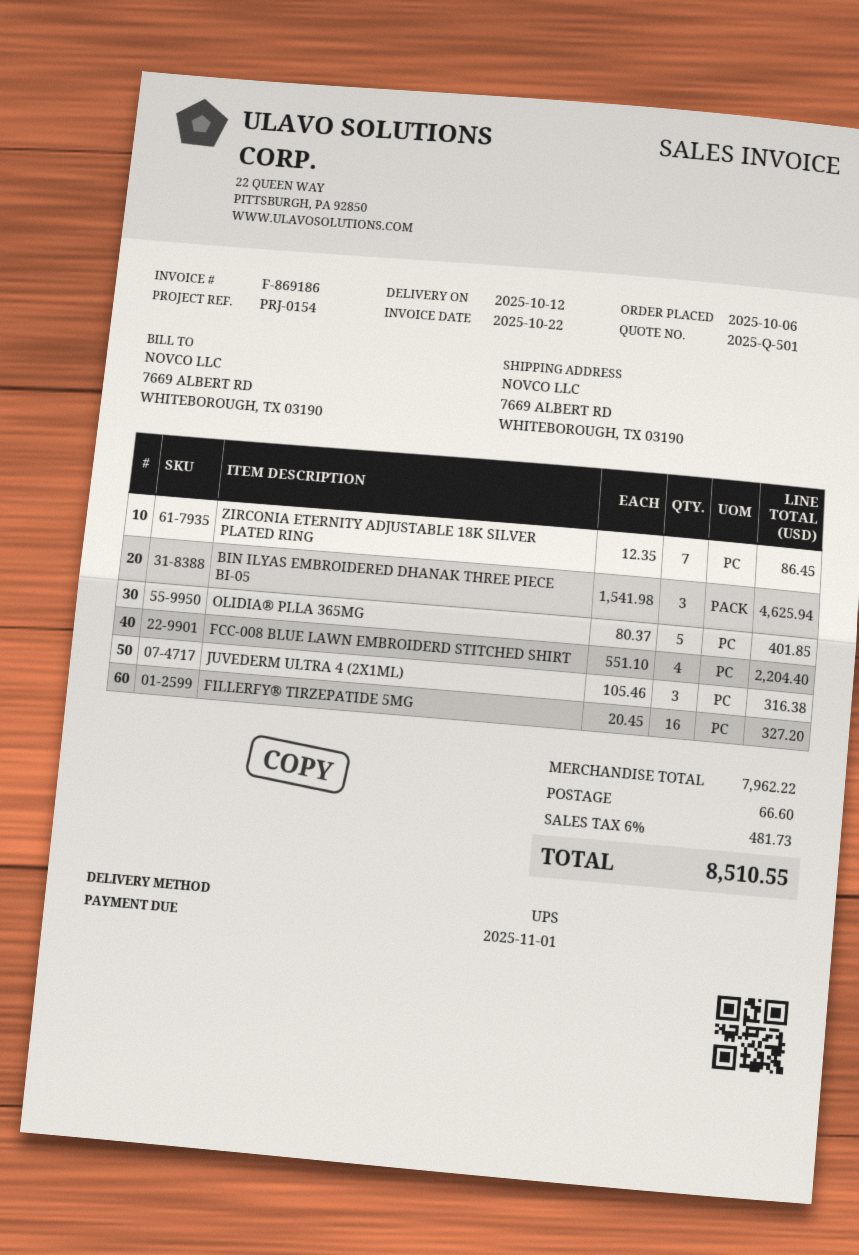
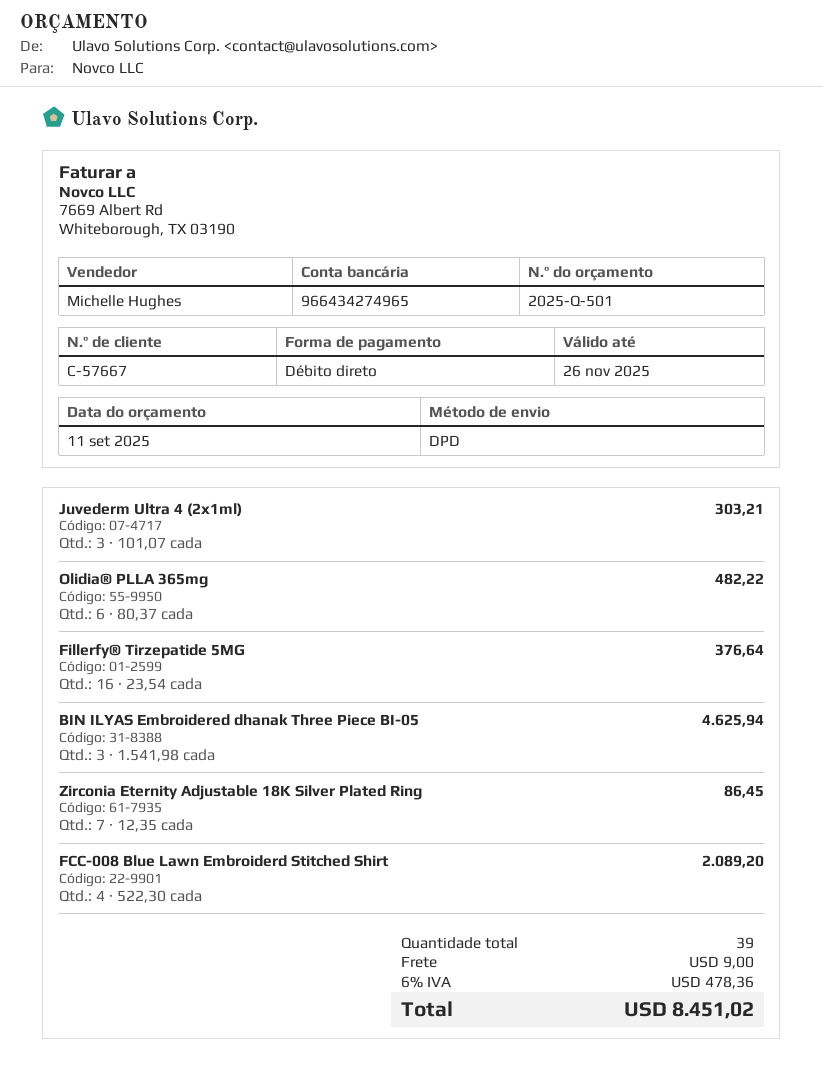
shipping method: UPS -> DPD
OLIDIA® PLLA 365MG: 5 x 80.37 = 401.85 -> 6 x 80.37 = 482.22
FCC-008 BLUE LAWN EMBROIDERD STITCHED SHIRT: 4 x 551.10 = 2204.40 -> 4 x 522.30 = 2089.20
JUVEDERM ULTRA 4 (2X1ML): 3 x 105.46 = 316.38 -> 3 x 101.07 = 303.21
FILLERFY® TIRZEPATIDE 5MG: 16 x 20.45 = 327.20 -> 16 x 23.54 = 376.64
shipping: 66.60 -> 9.00
tax: 6% = 481.73 -> 6% = 478.36
total: 8510.55 -> 8451.02

